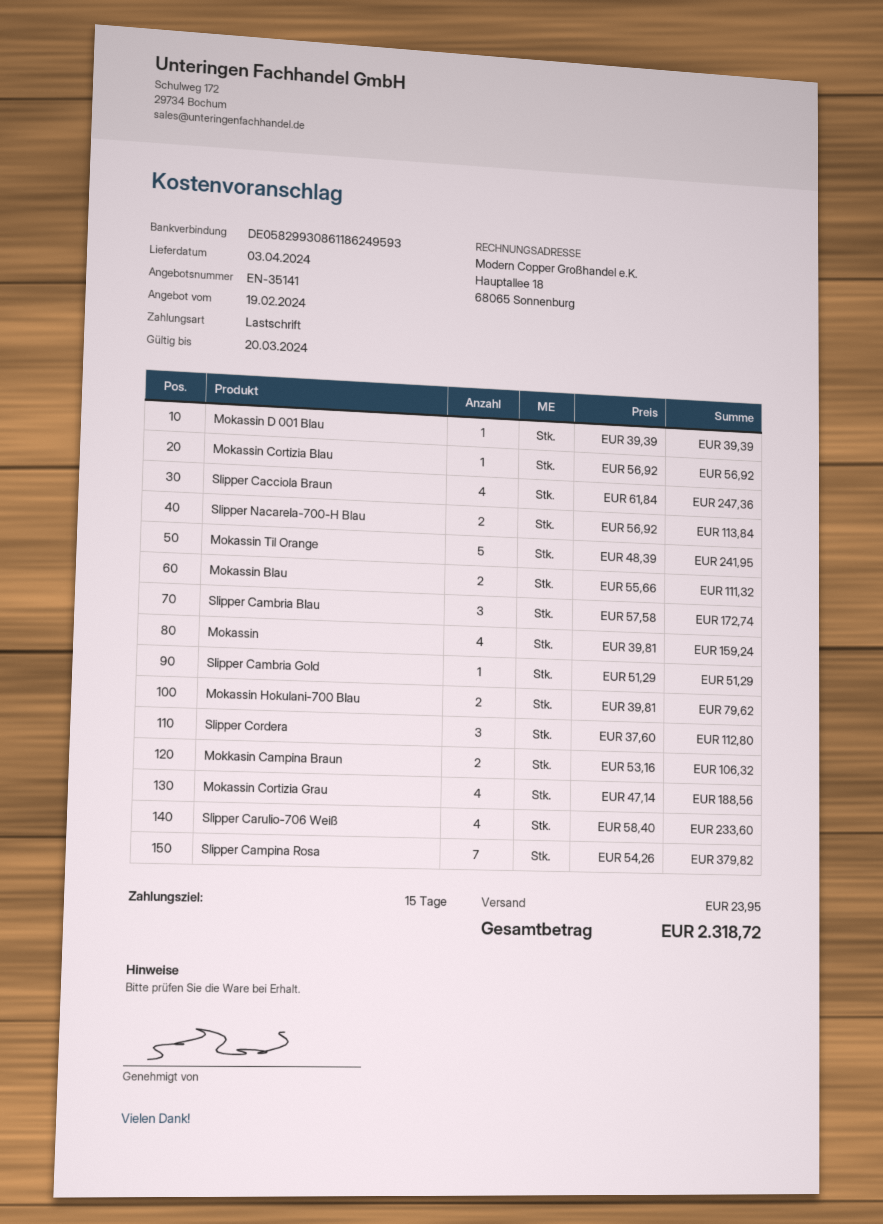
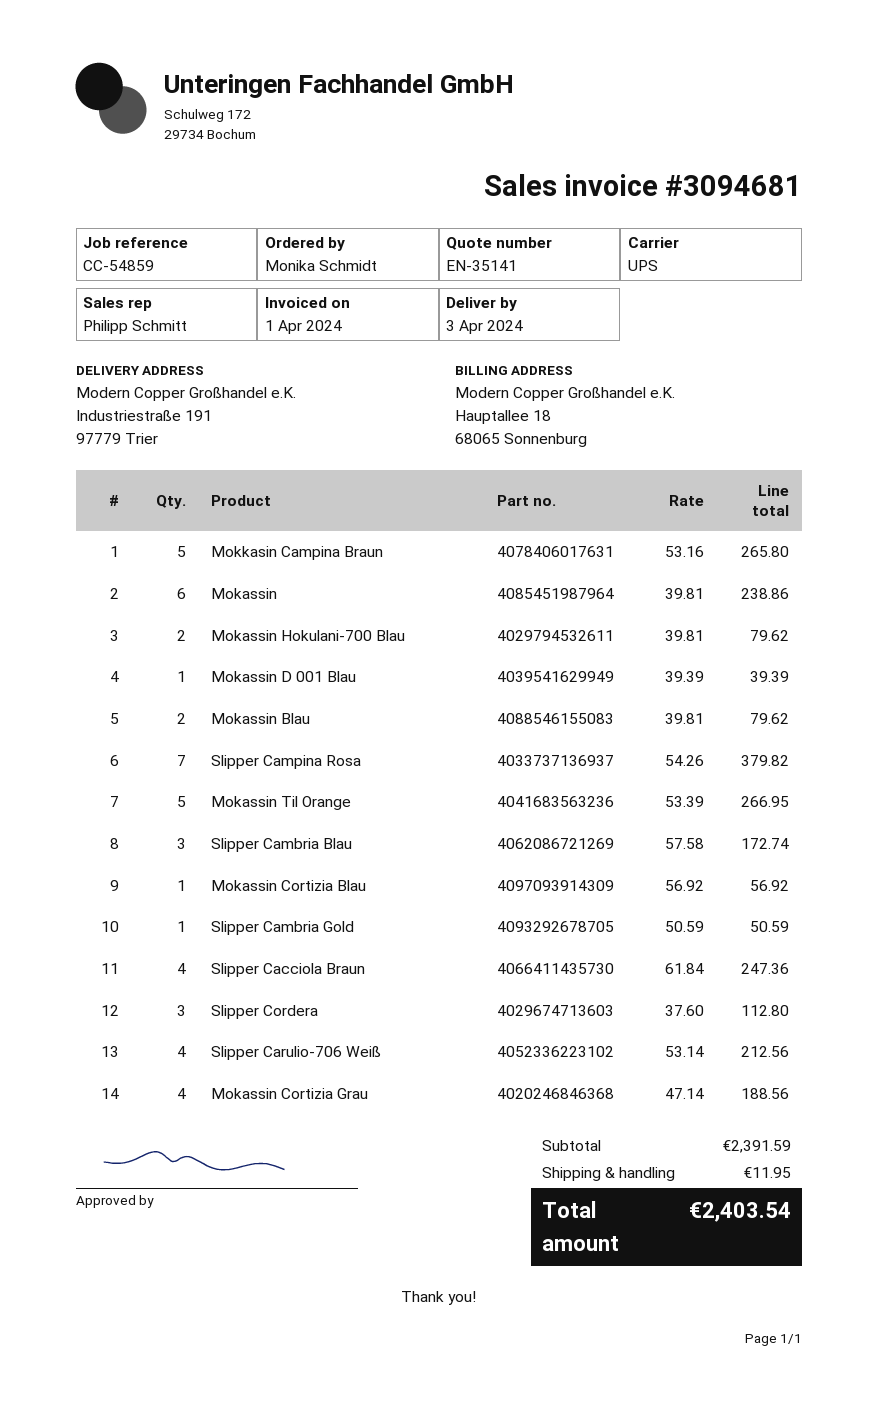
Slipper Nacarela-700-H Blau: 2 x 56.92 = 113.84 -> none
Mokassin Til Orange: 5 x 48.39 = 241.95 -> 5 x 53.39 = 266.95
Mokassin Blau: 2 x 55.66 = 111.32 -> 2 x 39.81 = 79.62
Mokassin: 4 x 39.81 = 159.24 -> 6 x 39.81 = 238.86
Slipper Cambria Gold: 1 x 51.29 = 51.29 -> 1 x 50.59 = 50.59
Mokkasin Campina Braun: 2 x 53.16 = 106.32 -> 5 x 53.16 = 265.80
Slipper Carulio-706 Weiß: 4 x 58.40 = 233.60 -> 4 x 53.14 = 212.56
shipping: 23.95 -> 11.95
total: 2318.72 -> 2403.54

